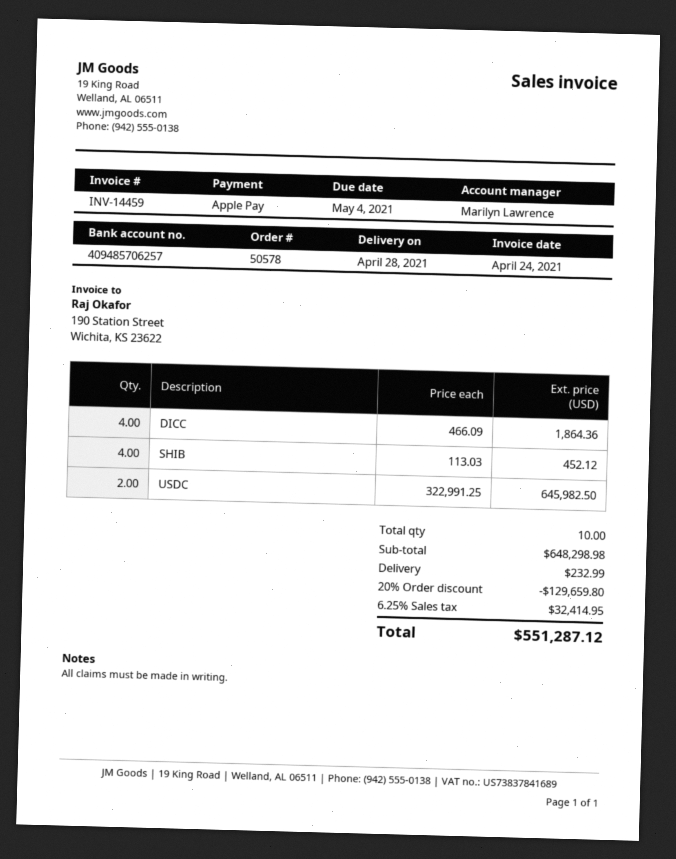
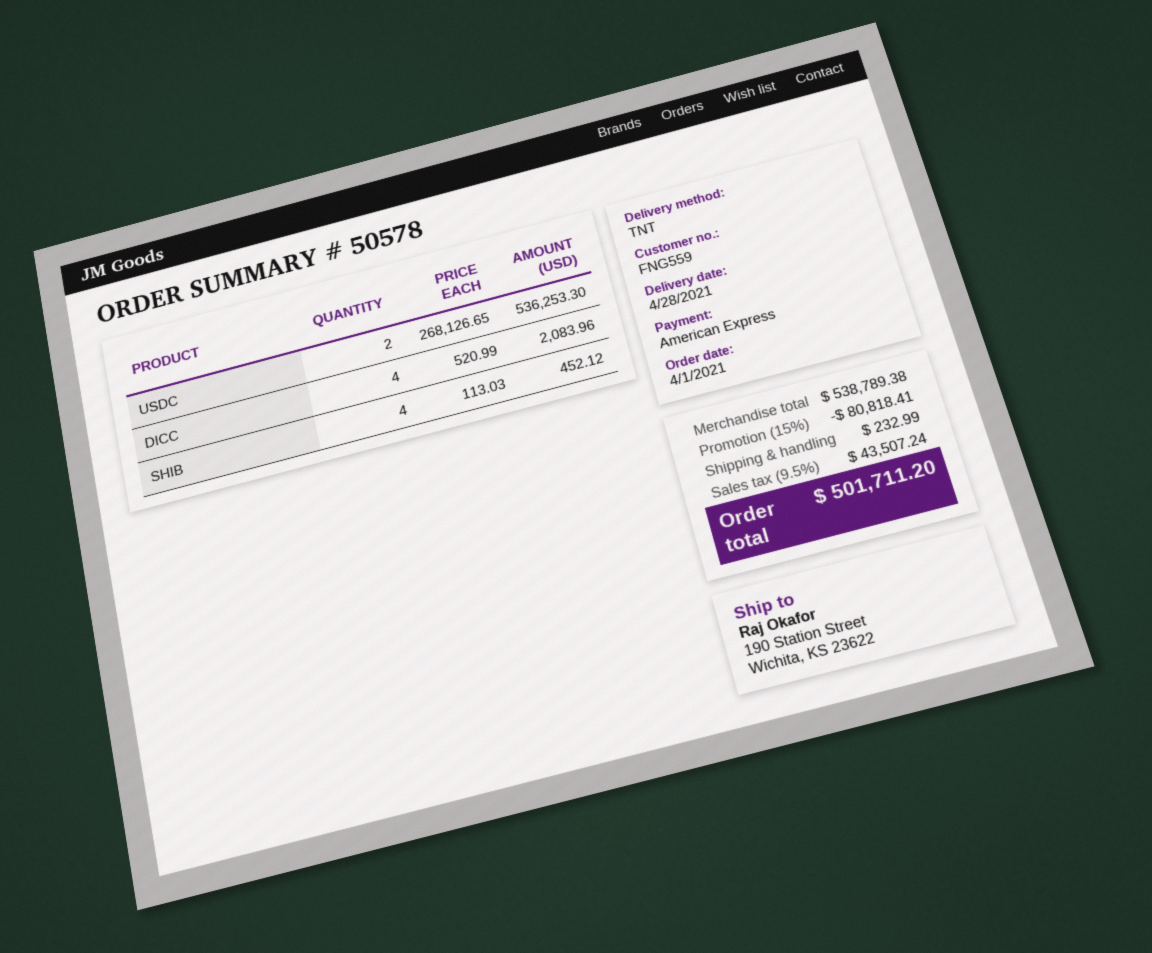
payment method: Apple Pay -> American Express
DICC: 4 x 466.09 = 1864.36 -> 4 x 520.99 = 2083.96
USDC: 2 x 322991.25 = 645982.50 -> 2 x 268126.65 = 536253.30
subtotal: 648298.98 -> 538789.38
discount: 20% = 129659.80 -> 15% = 80818.41
tax: 6.25% = 32414.95 -> 9.5% = 43507.24
total: 551287.12 -> 501711.20

